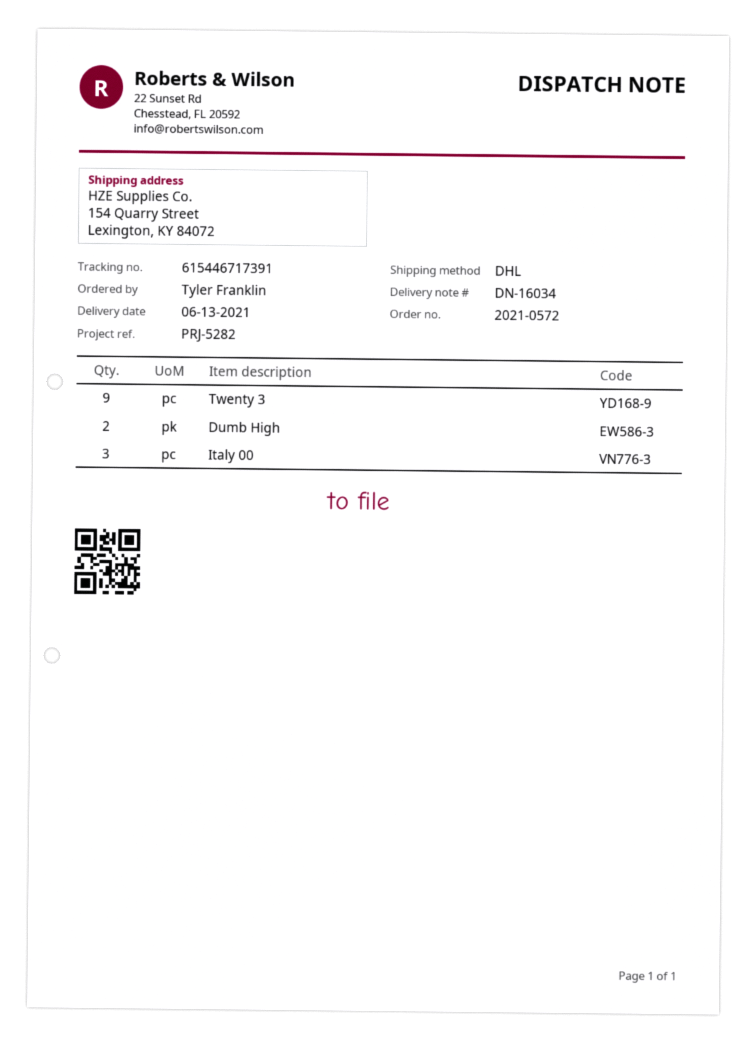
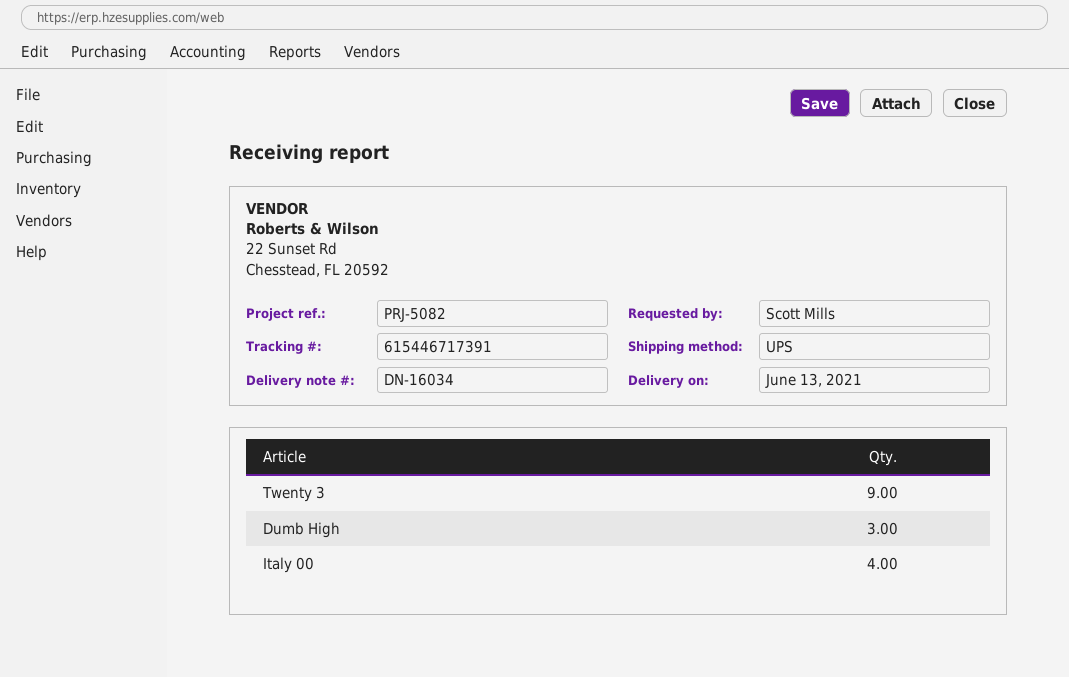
reference: PRJ-5282 -> PRJ-5082
ordered by: Tyler Franklin -> Scott Mills
shipping method: DHL -> UPS
Dumb High: 2 -> 3
Italy 00: 3 -> 4

